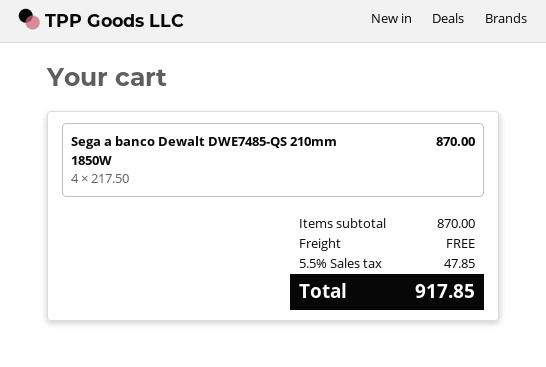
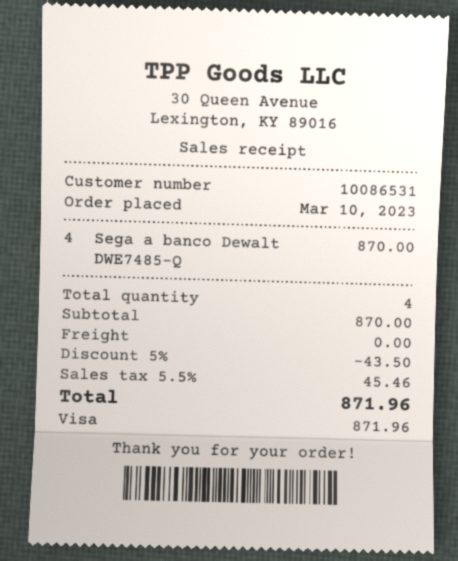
discount: none -> 5% = 43.50
tax: 5.5% = 47.85 -> 5.5% = 45.46
total: 917.85 -> 871.96

